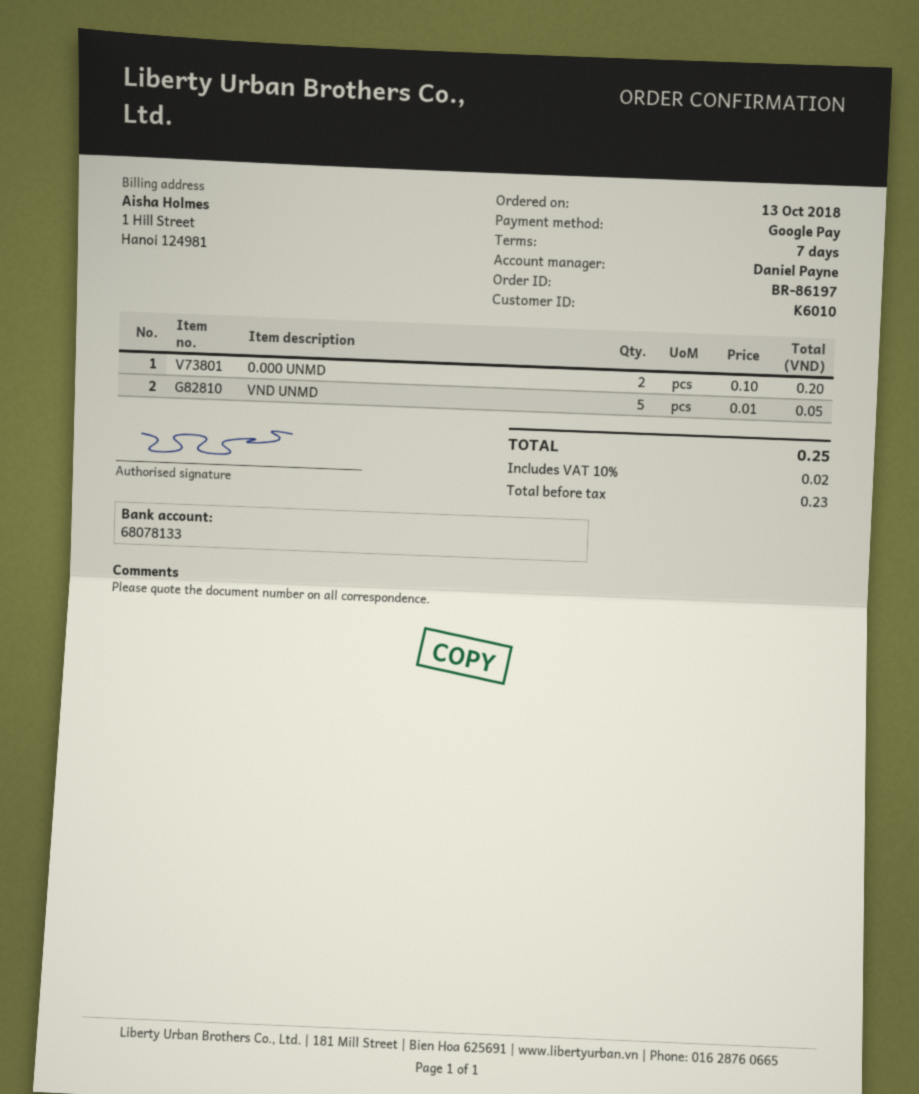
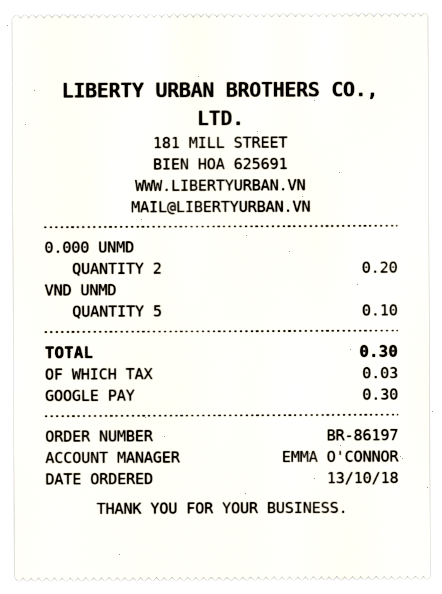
sales rep: Daniel Payne -> EMMA O'CONNOR
VND UNMD: 5 for 0.05 -> 5 for 0.10
tax: 0.02 -> 0.03
total: 0.25 -> 0.30

